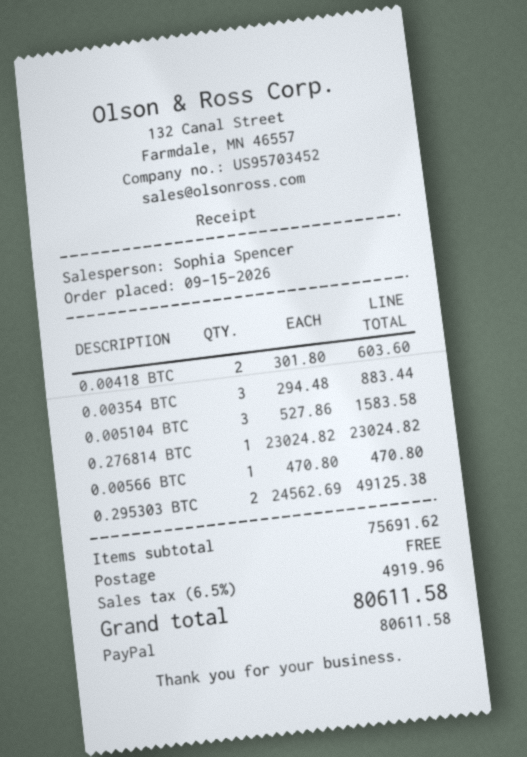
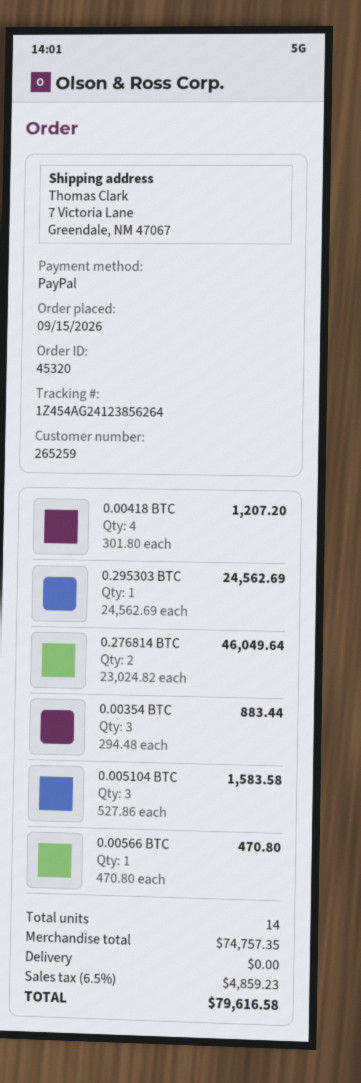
0.00418 BTC: 2 x 301.80 = 603.60 -> 4 x 301.80 = 1207.20
0.276814 BTC: 1 x 23024.82 = 23024.82 -> 2 x 23024.82 = 46049.64
0.295303 BTC: 2 x 24562.69 = 49125.38 -> 1 x 24562.69 = 24562.69
subtotal: 75691.62 -> 74757.35
tax: 6.5% = 4919.96 -> 6.5% = 4859.23
total: 80611.58 -> 79616.58

